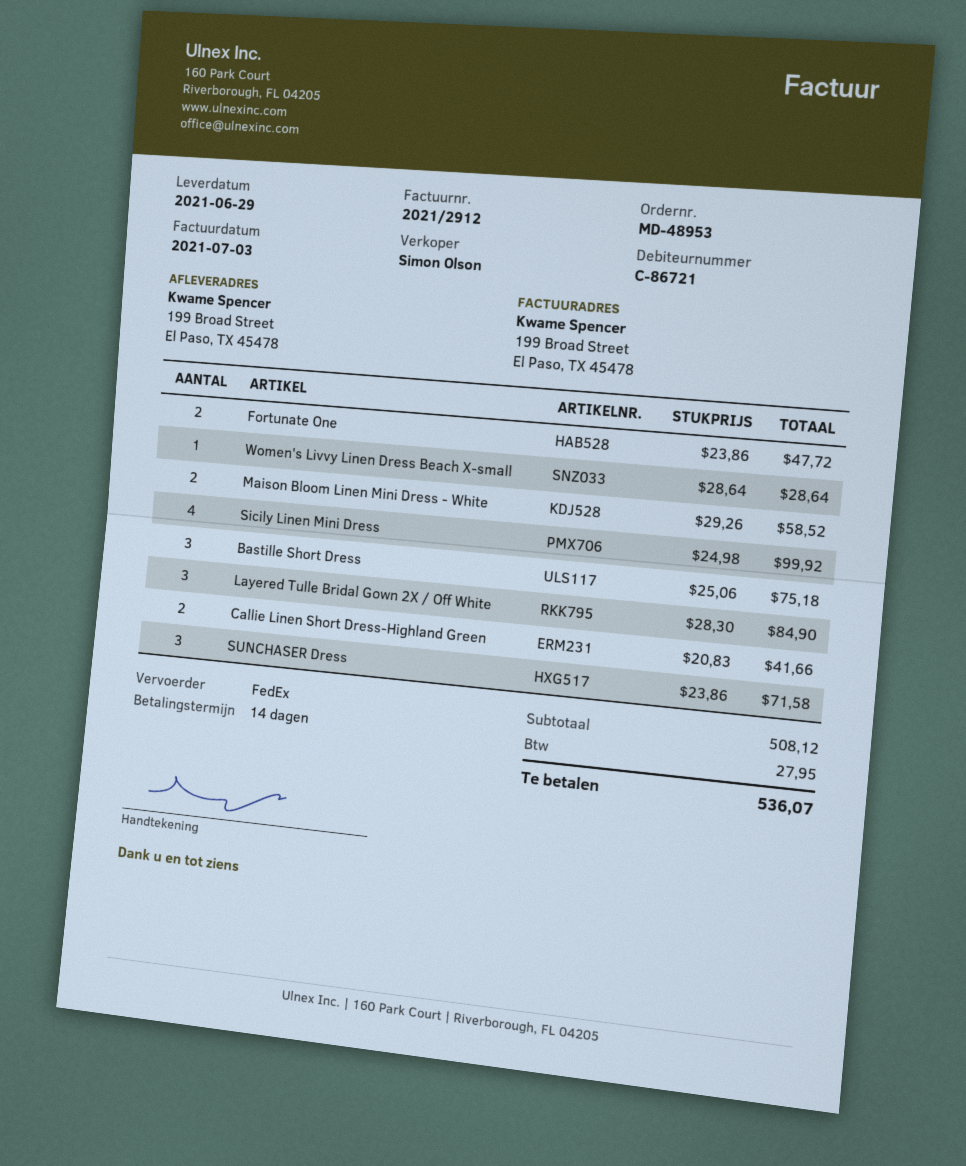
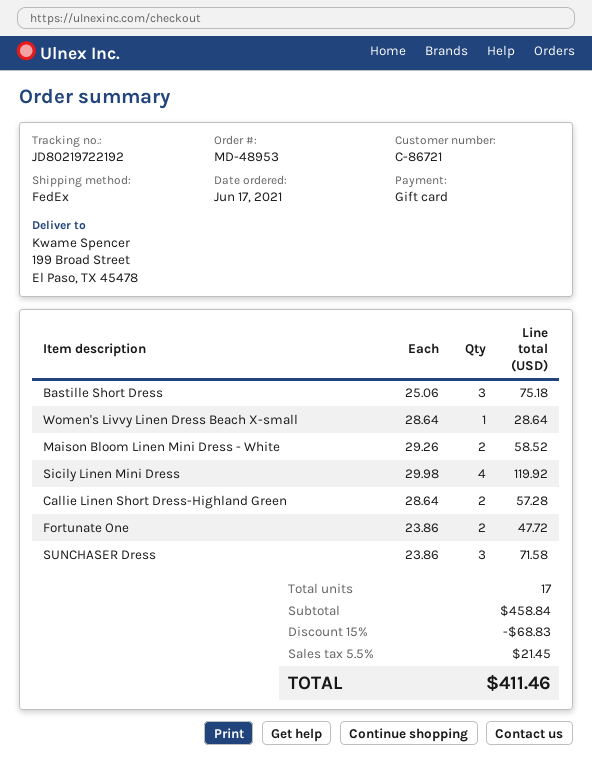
Sicily Linen Mini Dress: 4 x 24.98 = 99.92 -> 4 x 29.98 = 119.92
Layered Tulle Bridal Gown 2X / Off White: 3 x 28.30 = 84.90 -> none
Callie Linen Short Dress-Highland Green: 2 x 20.83 = 41.66 -> 2 x 28.64 = 57.28
subtotal: 508.12 -> 458.84
discount: none -> 15% = 68.83
tax: 27.95 -> 21.45
total: 536.07 -> 411.46

